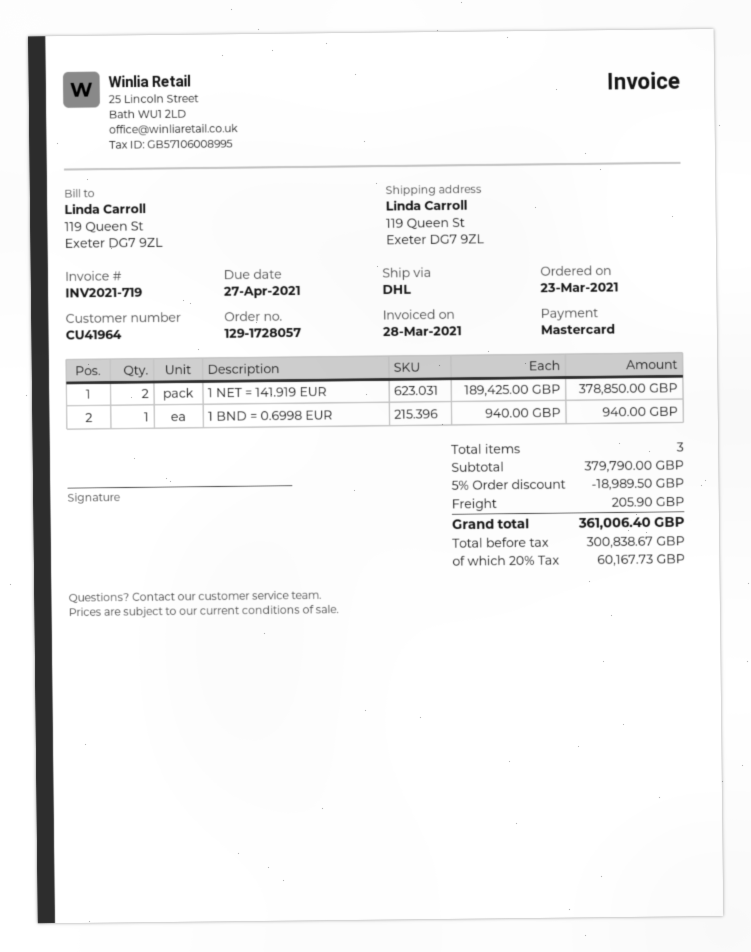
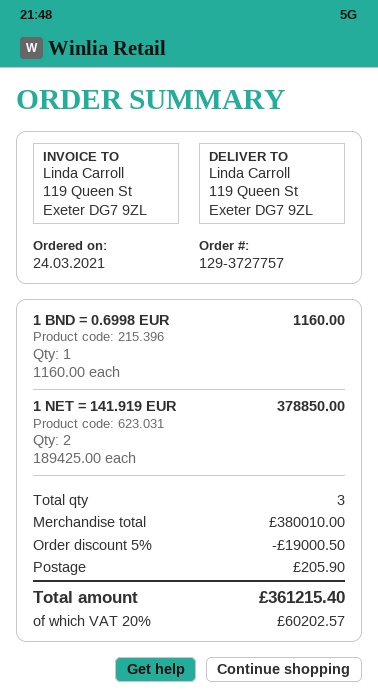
order number: 129-1728057 -> 129-3727757
order date: 2021-03-23 -> 2021-03-24
1 BND = 0.6998 EUR: 1 x 940.00 = 940.00 -> 1 x 1160.00 = 1160.00
subtotal: 379790.00 -> 380010.00
discount: 5% = 18989.50 -> 5% = 19000.50
tax: 20% = 60167.73 -> 20% = 60202.57
total: 361006.40 -> 361215.40

